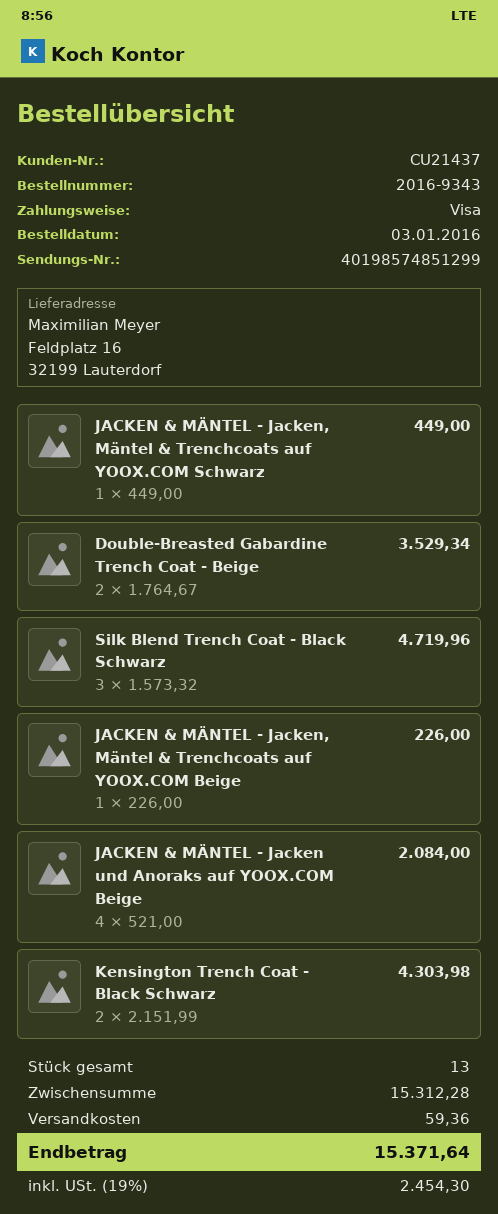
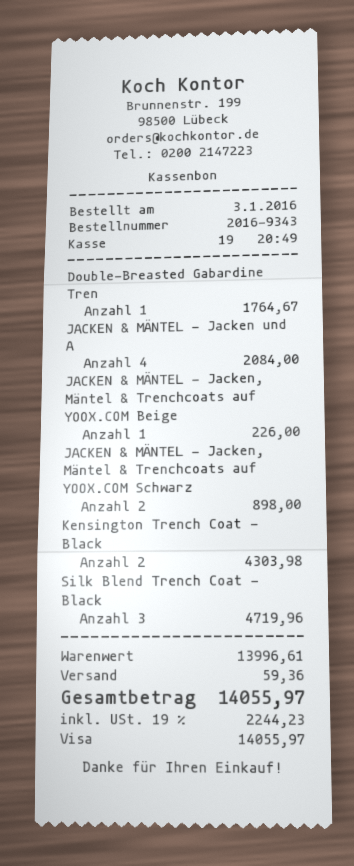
JACKEN & MÄNTEL - Jacken, Mäntel & Trenchcoats auf YOOX.COM Schwarz: 1 for 449.00 -> 2 for 898.00
Double-Breasted Gabardine Trench Coat - Beige: 2 for 3529.34 -> 1 for 1764.67
subtotal: 15312.28 -> 13996.61
tax: 19% = 2454.30 -> 19% = 2244.23
total: 15371.64 -> 14055.97

